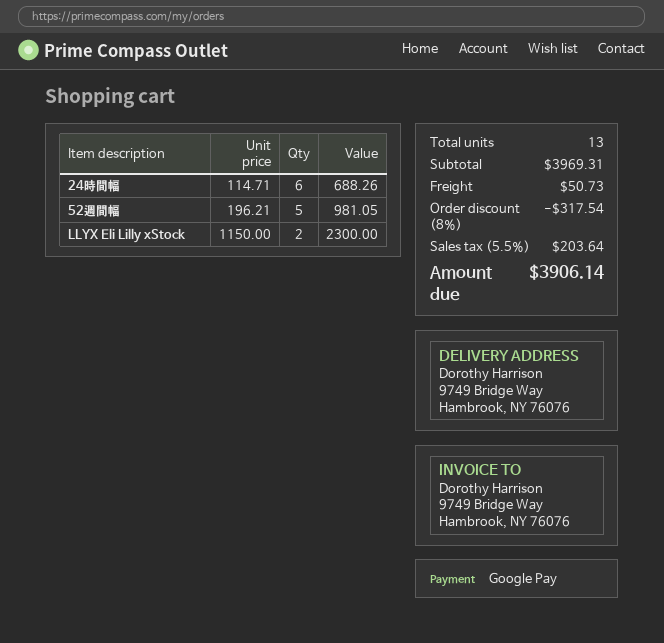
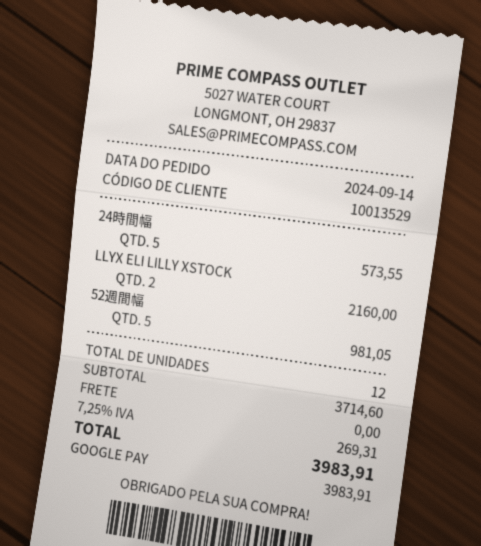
24時間幅: 6 for 688.26 -> 5 for 573.55
LLYX Eli Lilly xStock: 2 for 2300.00 -> 2 for 2160.00
total quantity: 13 -> 12
subtotal: 3969.31 -> 3714.60
discount: 8% = 317.54 -> none
shipping: 50.73 -> 0.00
tax: 5.5% = 203.64 -> 7.25% = 269.31
total: 3906.14 -> 3983.91

